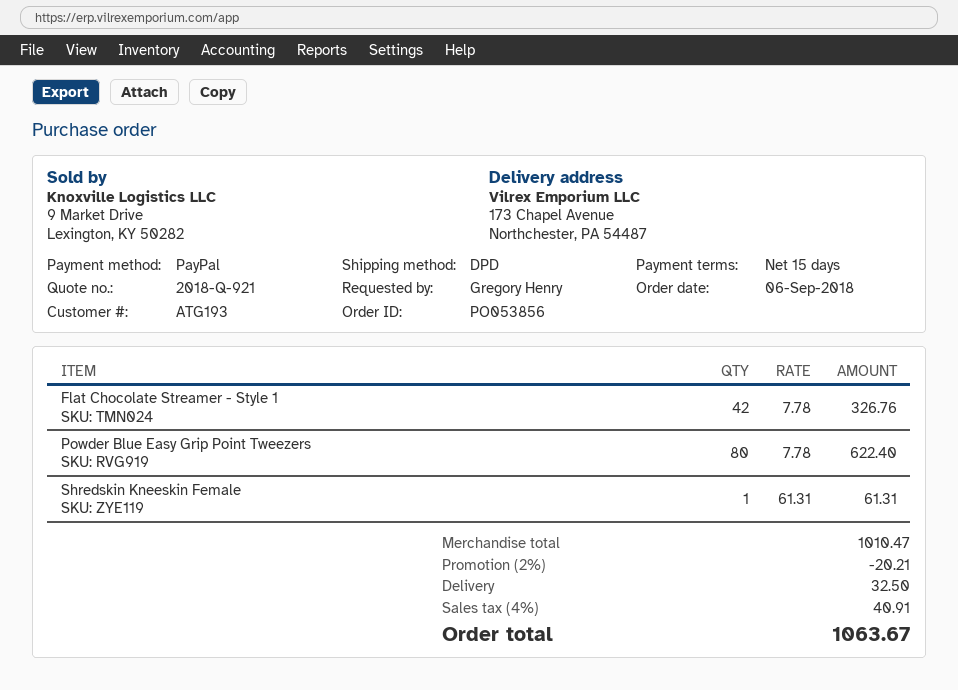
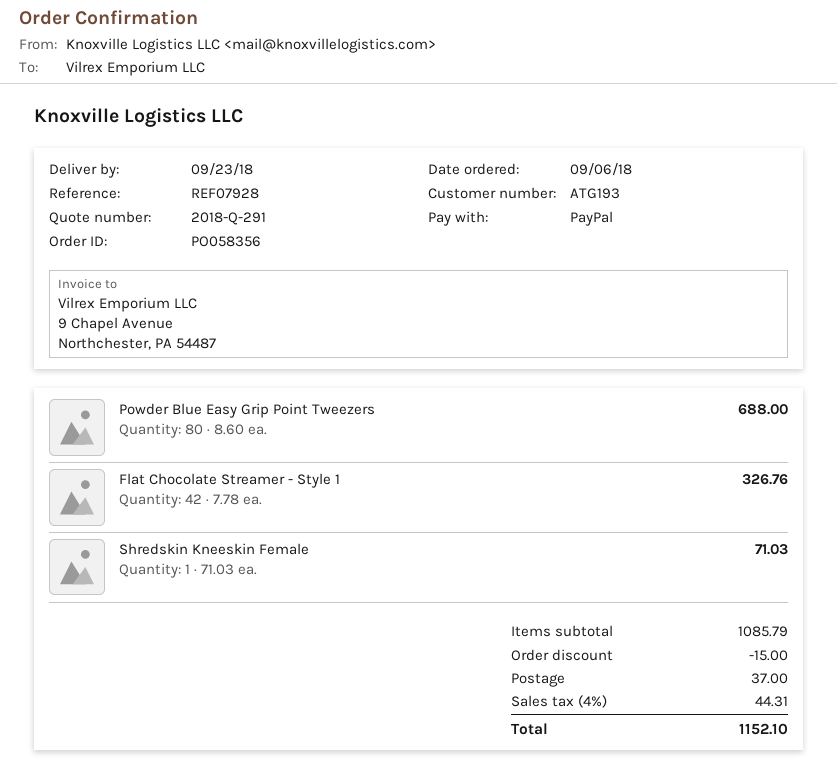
quote number: 2018-Q-921 -> 2018-Q-291
order number: PO053856 -> PO058356
Powder Blue Easy Grip Point Tweezers: 80 x 7.78 = 622.40 -> 80 x 8.60 = 688.00
Shredskin Kneeskin Female: 1 x 61.31 = 61.31 -> 1 x 71.03 = 71.03
subtotal: 1010.47 -> 1085.79
discount: 20.21 -> 15.00
shipping: 32.50 -> 37.00
tax: 4% = 40.91 -> 4% = 44.31
total: 1063.67 -> 1152.10

